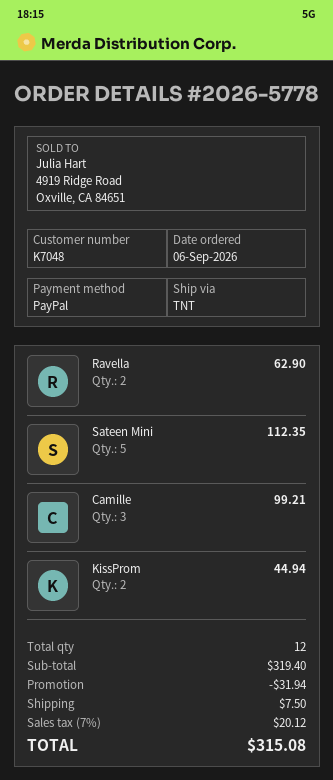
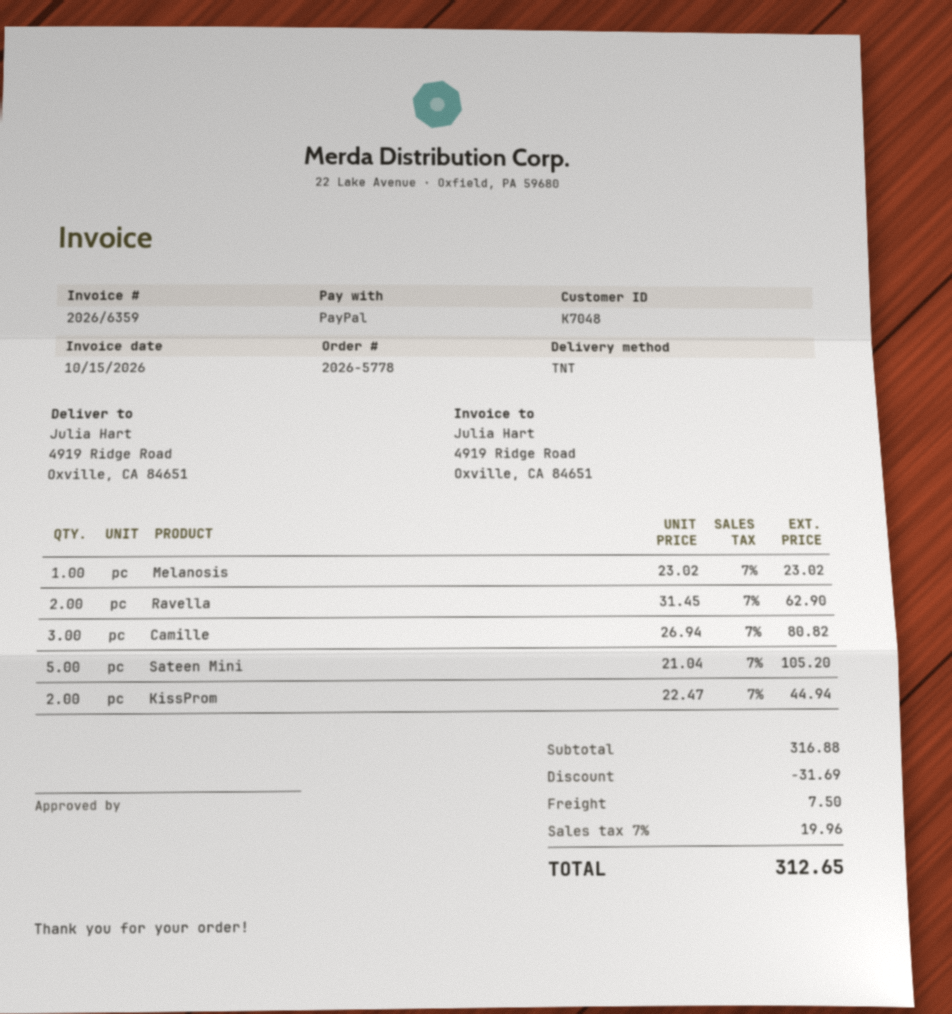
Sateen Mini: 5 for 112.35 -> 5 for 105.20
Camille: 3 for 99.21 -> 3 for 80.82
Melanosis: none -> 1 for 23.02
subtotal: 319.40 -> 316.88
discount: 31.94 -> 31.69
tax: 7% = 20.12 -> 7% = 19.96
total: 315.08 -> 312.65

